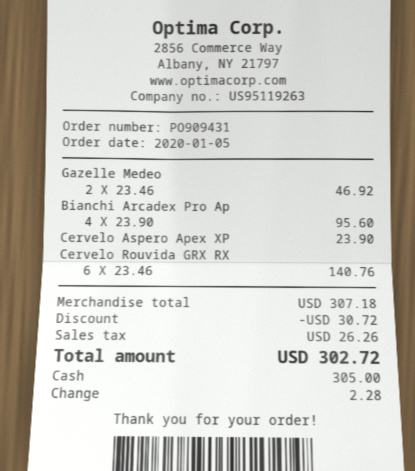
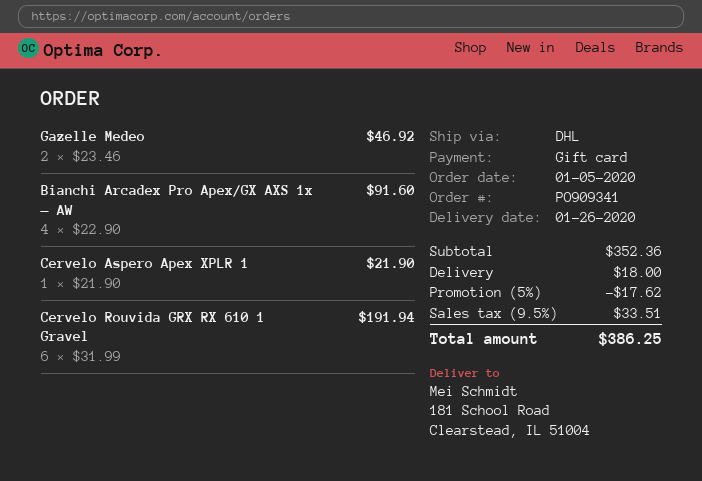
order number: PO909431 -> PO909341
payment method: cash -> gift card
Bianchi Arcadex Pro Ap: 4 x 23.90 = 95.60 -> 4 x 22.90 = 91.60
Cervelo Aspero Apex XP: 1 x 23.90 = 23.90 -> 1 x 21.90 = 21.90
Cervelo Rouvida GRX RX: 6 x 23.46 = 140.76 -> 6 x 31.99 = 191.94
subtotal: 307.18 -> 352.36
discount: 30.72 -> 17.62
shipping: none -> 18.00
tax: 26.26 -> 33.51
total: 302.72 -> 386.25

